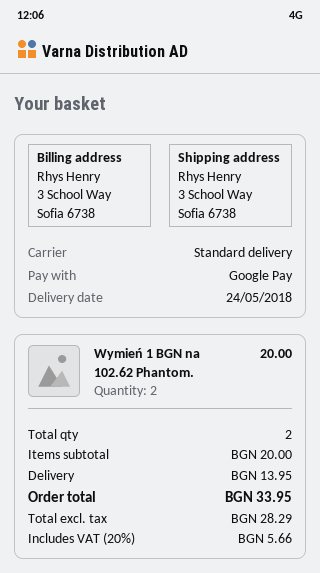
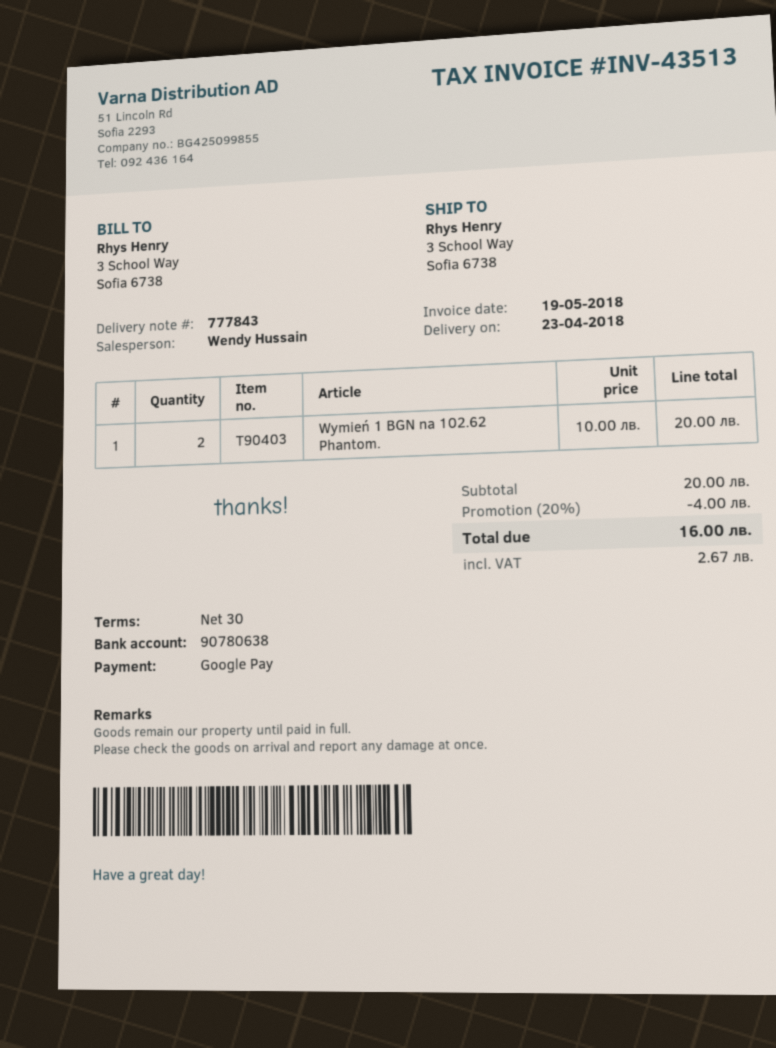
delivery date: 2018-05-24 -> 2018-04-23
discount: none -> 20% = 4.00
shipping: 13.95 -> none
tax: 5.66 -> 2.67
total: 33.95 -> 16.00

